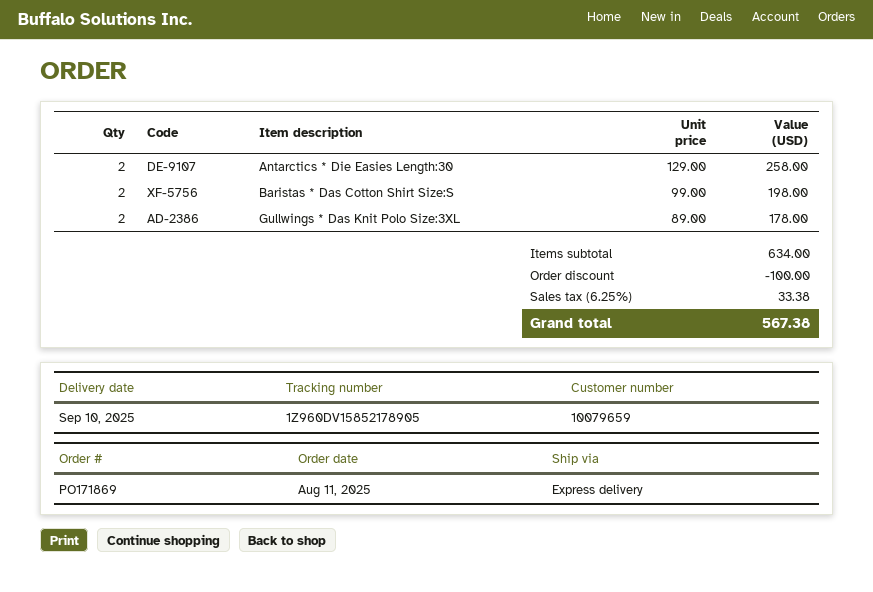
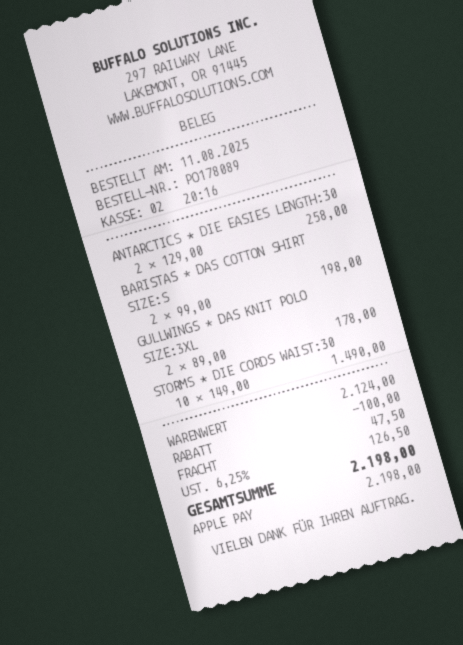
order number: PO171869 -> PO178089
STORMS * DIE CORDS WAIST:30: none -> 10 x 149.00 = 1490.00
subtotal: 634.00 -> 2124.00
shipping: none -> 47.50
tax: 6.25% = 33.38 -> 6.25% = 126.50
total: 567.38 -> 2198.00

